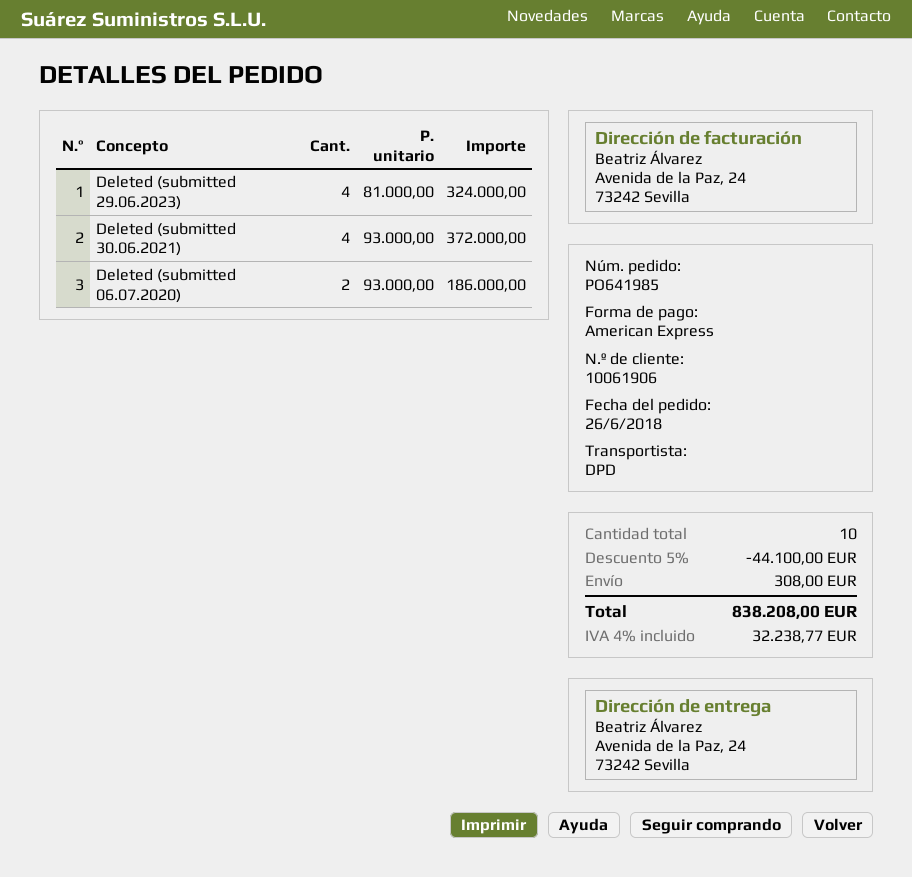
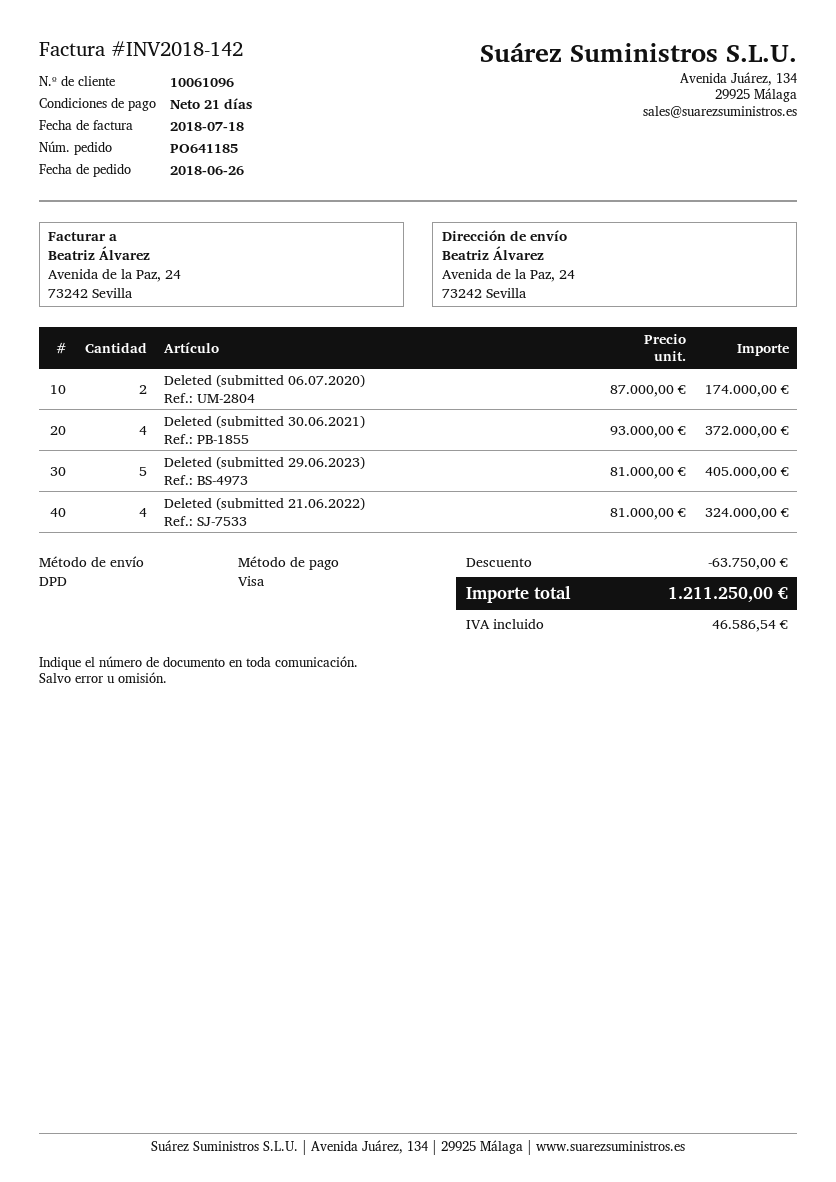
order number: PO641985 -> PO641185
customer number: 10061906 -> 10061096
payment method: American Express -> Visa
Deleted (submitted 29.06.2023): 4 x 81000.00 = 324000.00 -> 5 x 81000.00 = 405000.00
Deleted (submitted 06.07.2020): 2 x 93000.00 = 186000.00 -> 2 x 87000.00 = 174000.00
Deleted (submitted 21.06.2022): none -> 4 x 81000.00 = 324000.00
discount: 44100.00 -> 63750.00
shipping: 308.00 -> none
tax: 32238.77 -> 46586.54
total: 838208.00 -> 1211250.00

